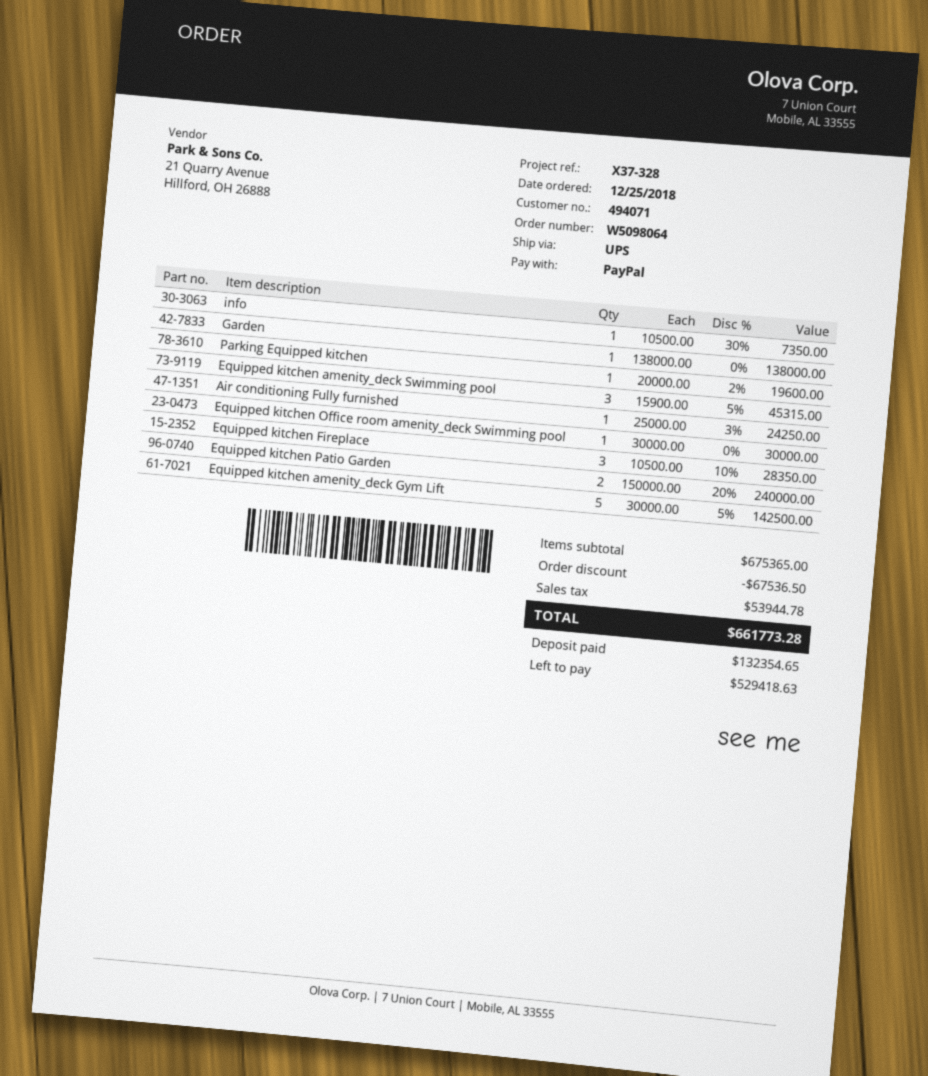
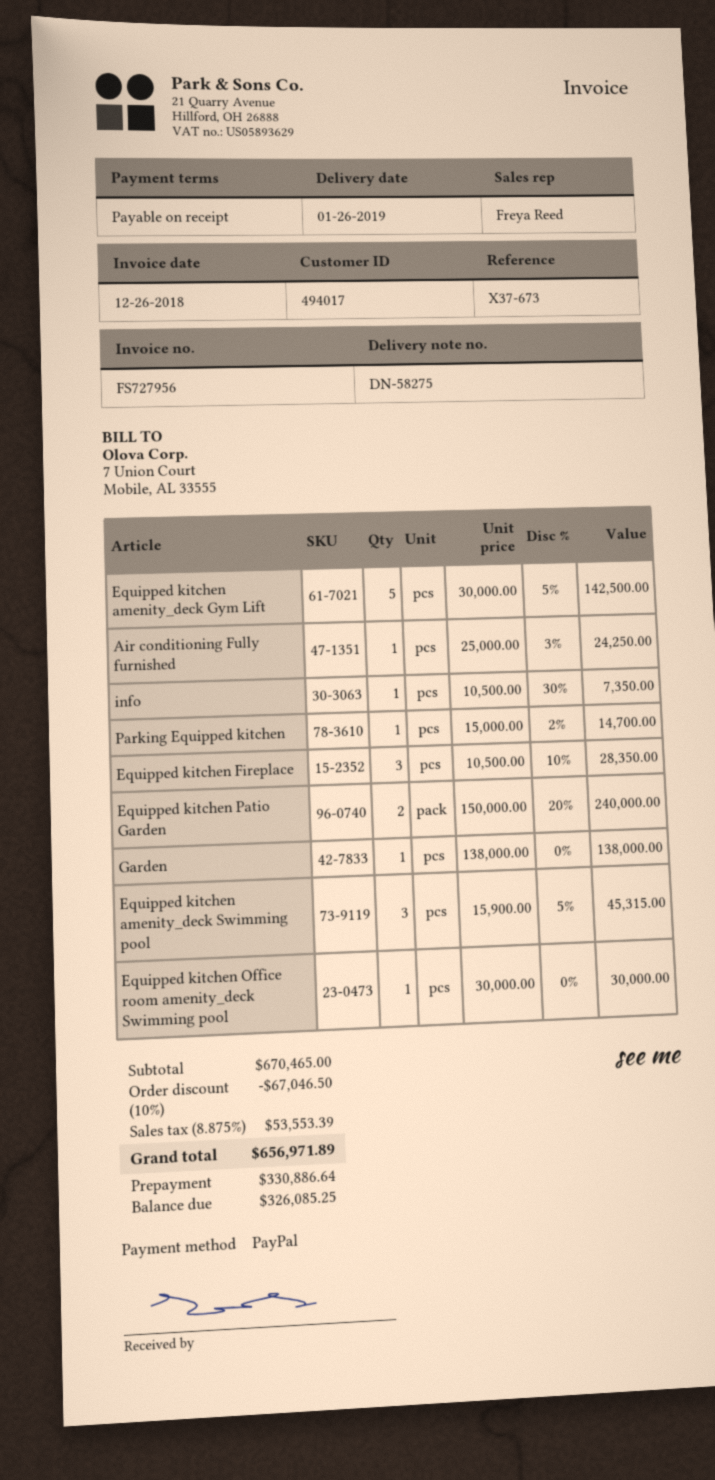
customer number: 494071 -> 494017
reference: X37-328 -> X37-673
Parking Equipped kitchen: 1 x 20000.00 - 2% = 19600.00 -> 1 x 15000.00 - 2% = 14700.00
subtotal: 675365.00 -> 670465.00
discount: 67536.50 -> 67046.50
tax: 53944.78 -> 53553.39
total: 661773.28 -> 656971.89
deposit: 132354.65 -> 330886.64
balance: 529418.63 -> 326085.25

